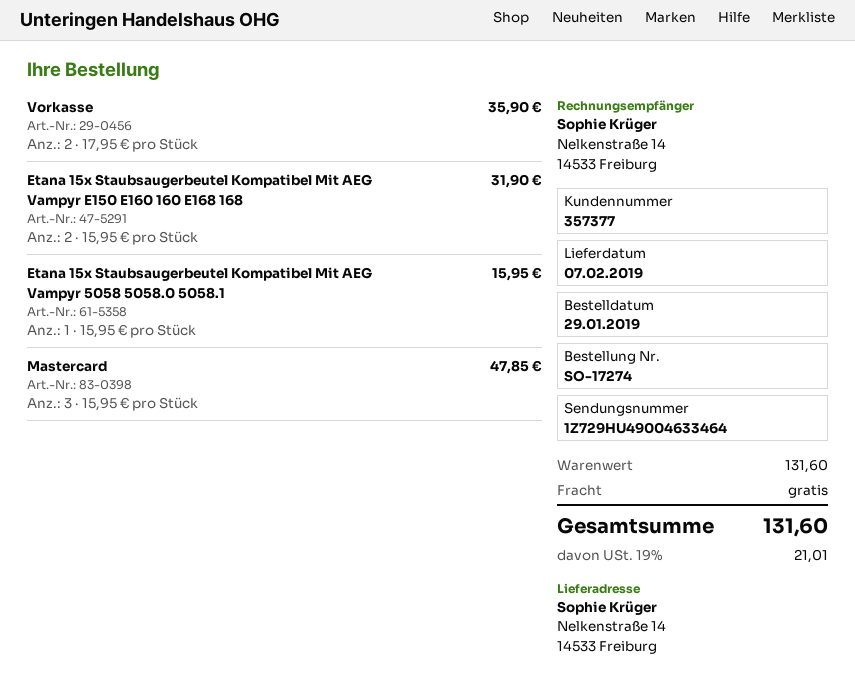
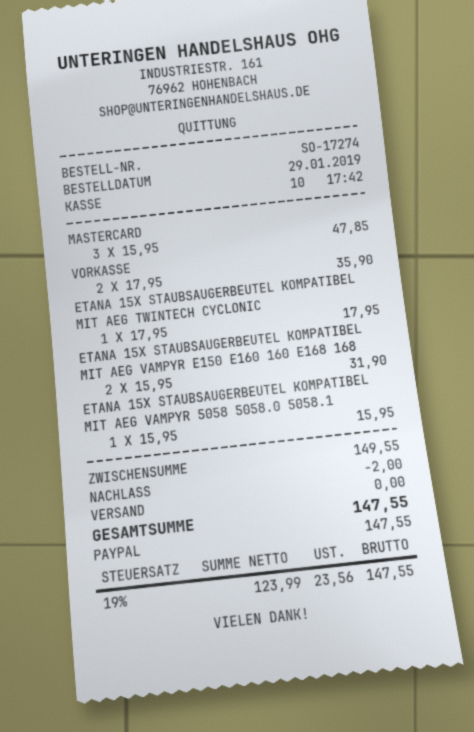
ETANA 15X STAUBSAUGERBEUTEL KOMPATIBEL MIT AEG TWINTECH CYCLONIC: none -> 1 x 17.95 = 17.95
subtotal: 131.60 -> 149.55
discount: none -> 2.00
tax: 19% = 21.01 -> 19% = 23.56
total: 131.60 -> 147.55

